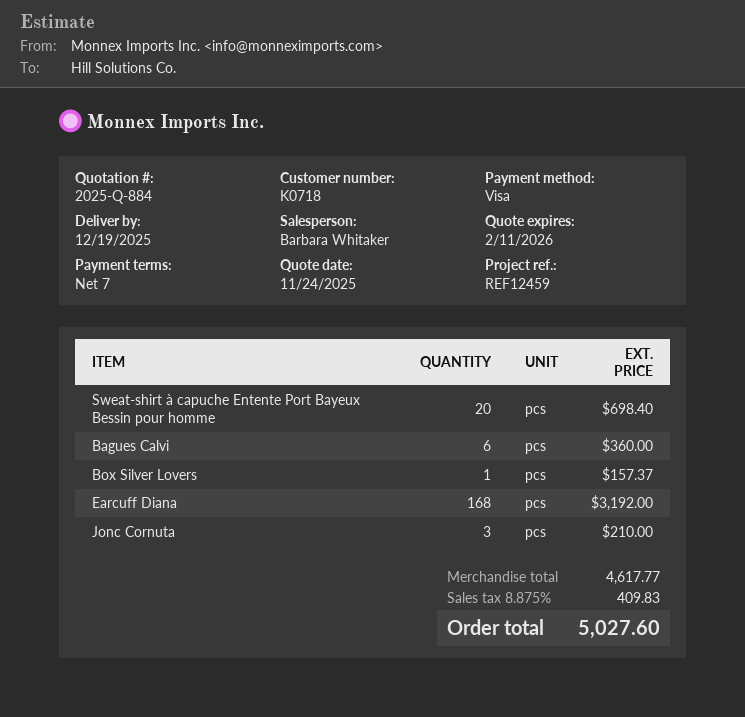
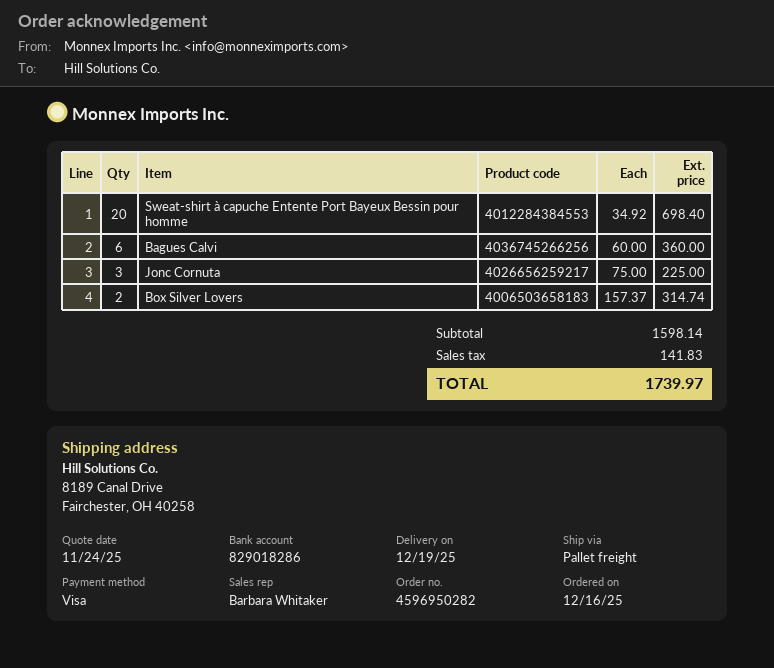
Box Silver Lovers: 1 for 157.37 -> 2 for 314.74
Earcuff Diana: 168 for 3192.00 -> none
Jonc Cornuta: 3 for 210.00 -> 3 for 225.00
subtotal: 4617.77 -> 1598.14
tax: 409.83 -> 141.83
total: 5027.60 -> 1739.97

